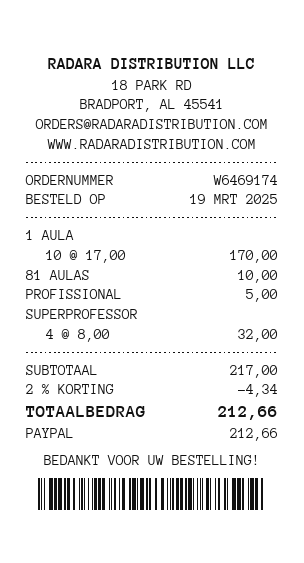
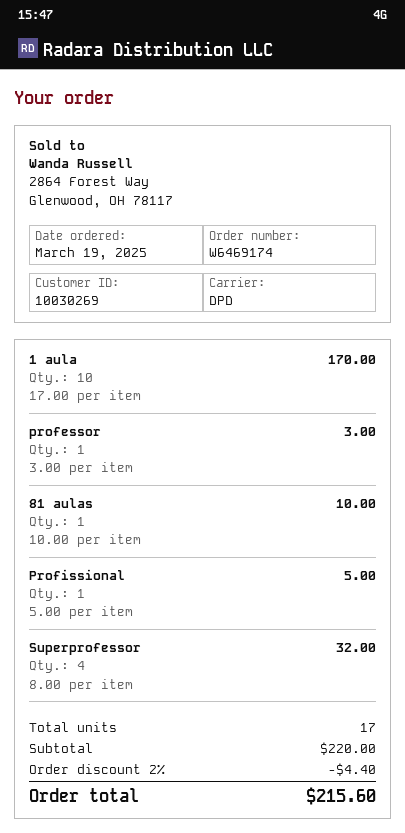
professor: none -> 1 x 3.00 = 3.00
subtotal: 217.00 -> 220.00
discount: 2% = 4.34 -> 2% = 4.40
total: 212.66 -> 215.60

